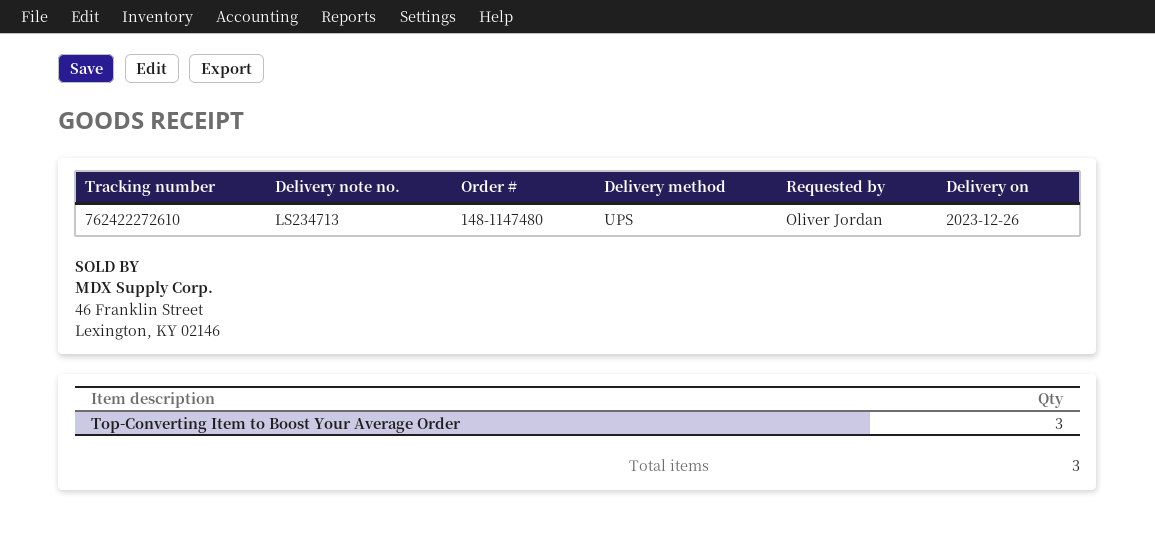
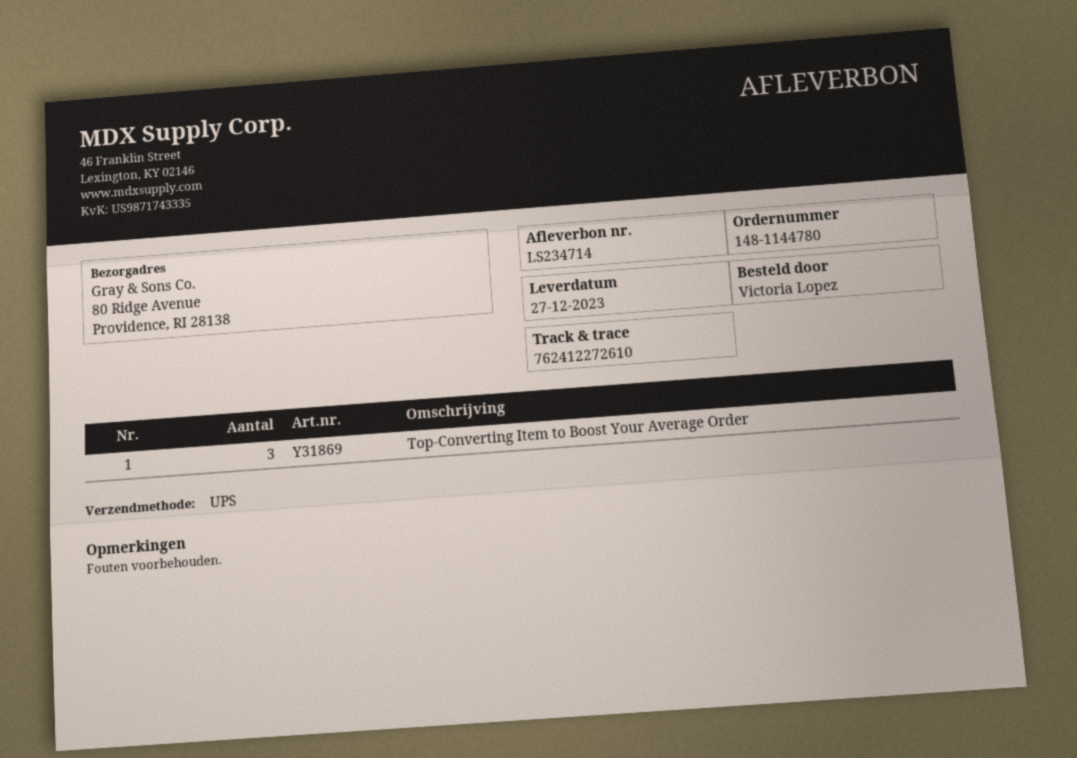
order number: 148-1147480 -> 148-1144780
delivery note number: LS234713 -> LS234714
delivery date: 2023-12-26 -> 2023-12-27
ordered by: Oliver Jordan -> Victoria Lopez
tracking number: 762422272610 -> 762412272610

